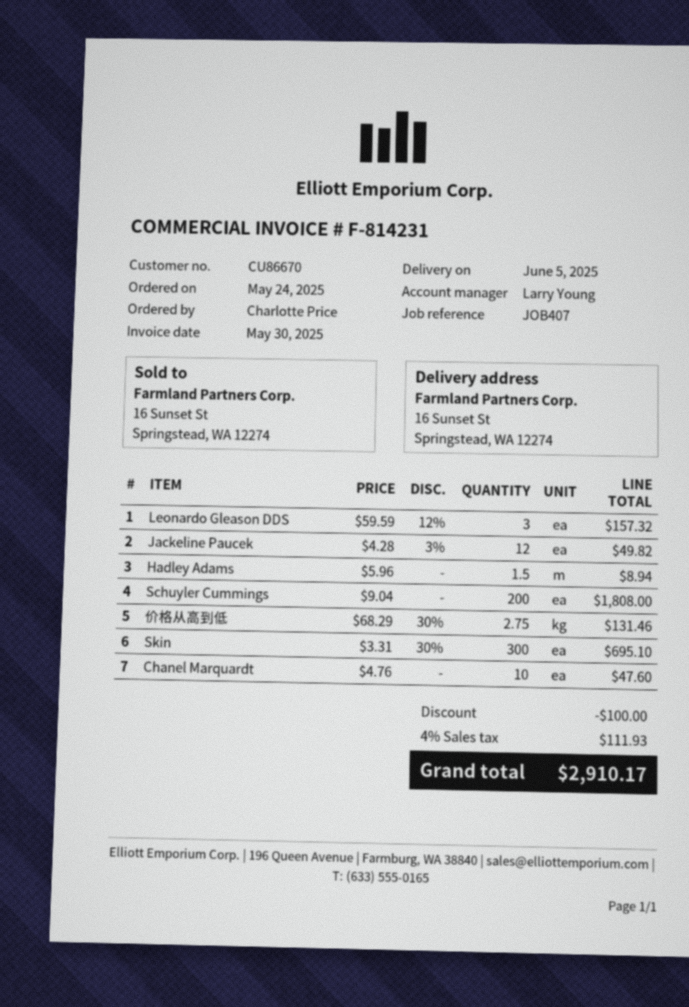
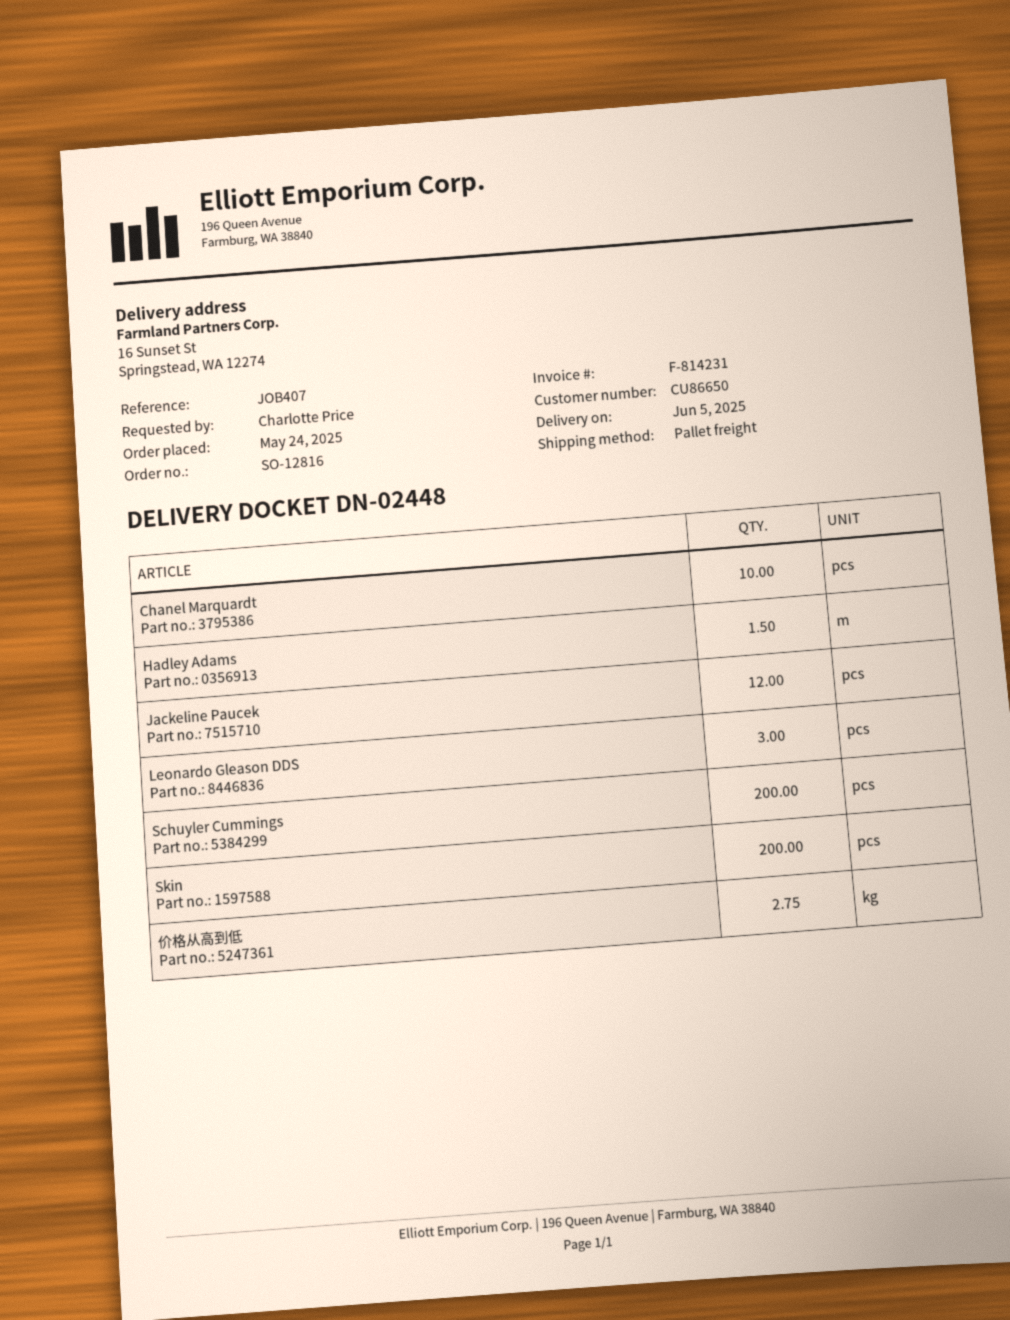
customer number: CU86670 -> CU86650
Skin: 300 -> 200

